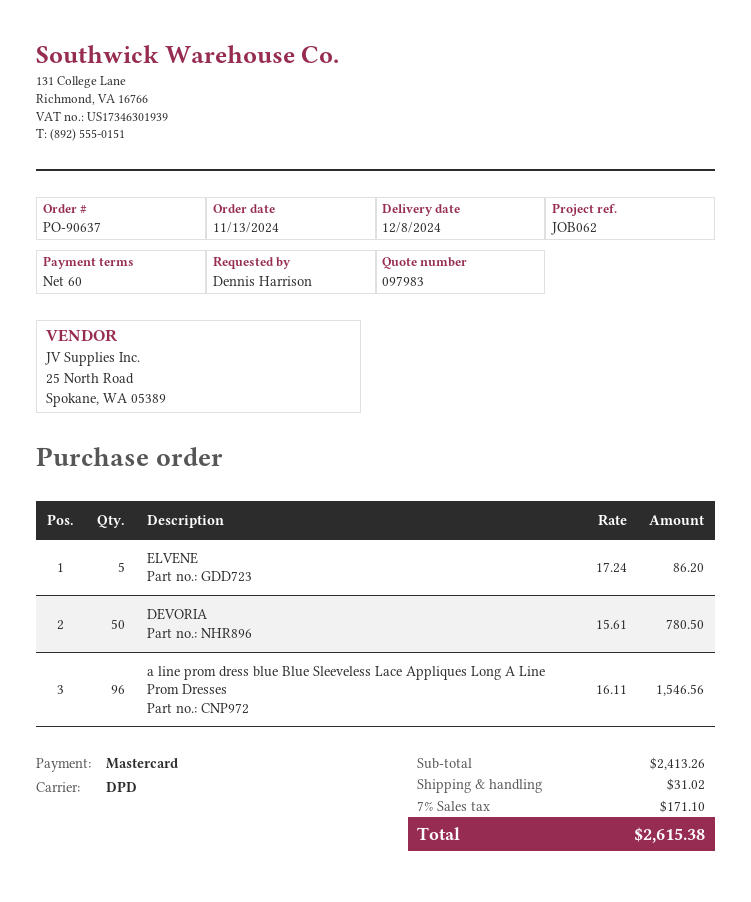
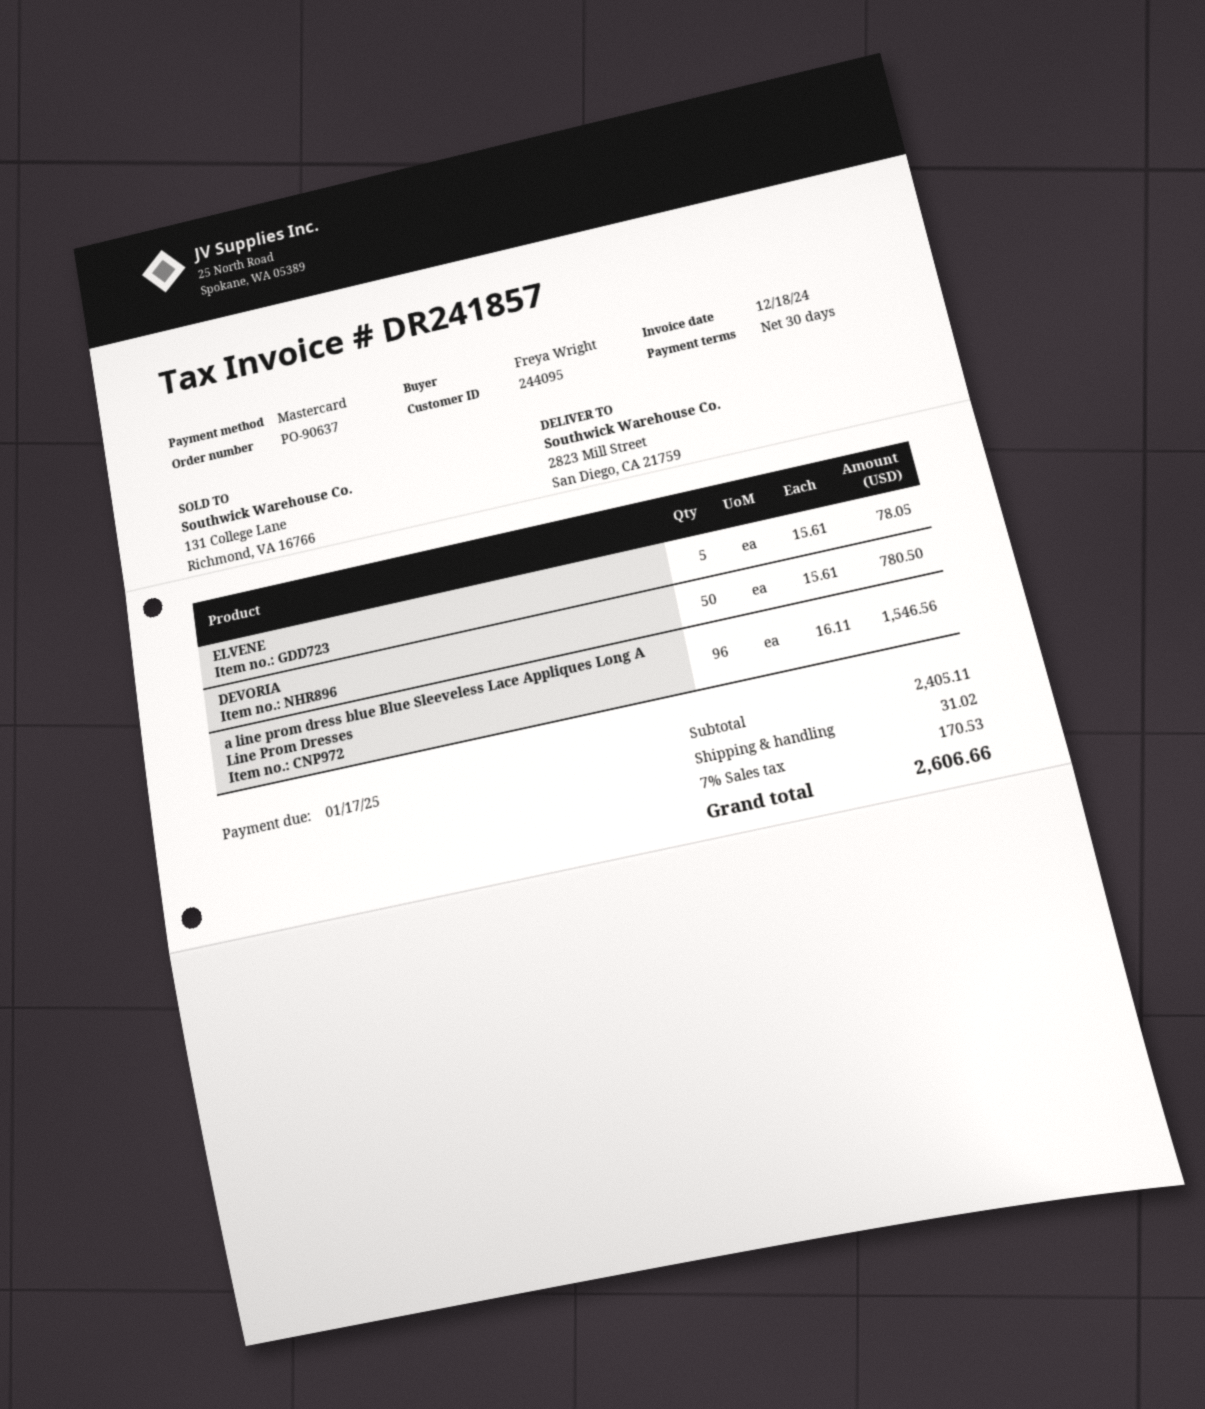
payment terms: 60 days -> 30 days
ordered by: Dennis Harrison -> Freya Wright
ELVENE: 5 x 17.24 = 86.20 -> 5 x 15.61 = 78.05
subtotal: 2413.26 -> 2405.11
tax: 7% = 171.10 -> 7% = 170.53
total: 2615.38 -> 2606.66

